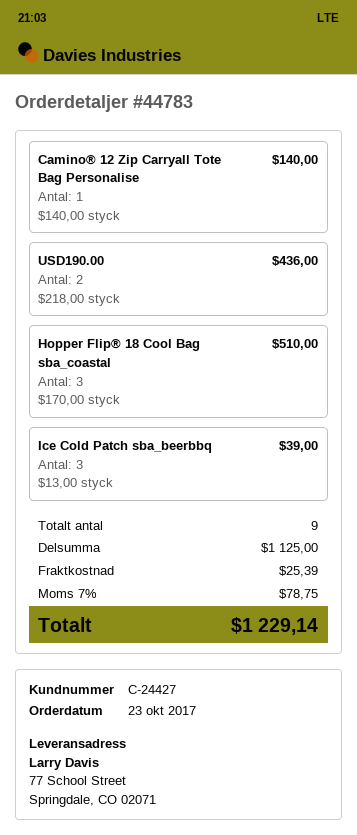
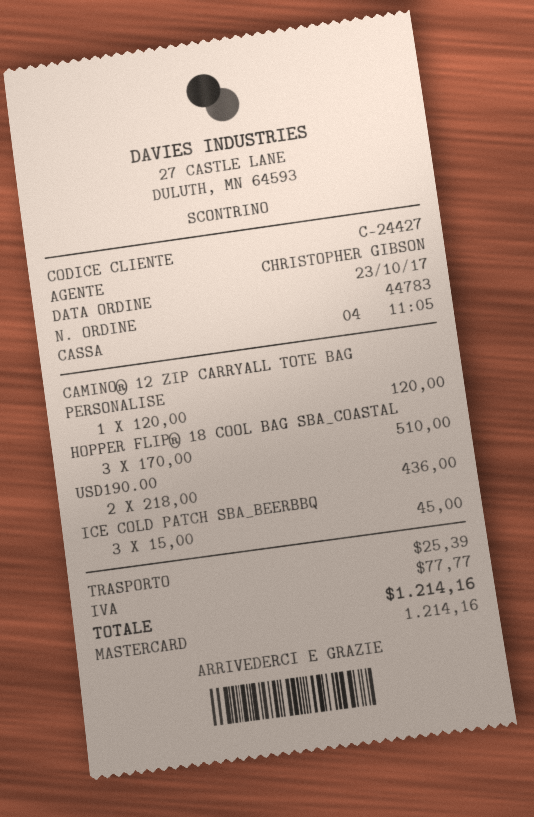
Camino® 12 Zip Carryall Tote Bag Personalise: 1 x 140.00 = 140.00 -> 1 x 120.00 = 120.00
Ice Cold Patch sba_beerbbq: 3 x 13.00 = 39.00 -> 3 x 15.00 = 45.00
tax: 78.75 -> 77.77
total: 1229.14 -> 1214.16

